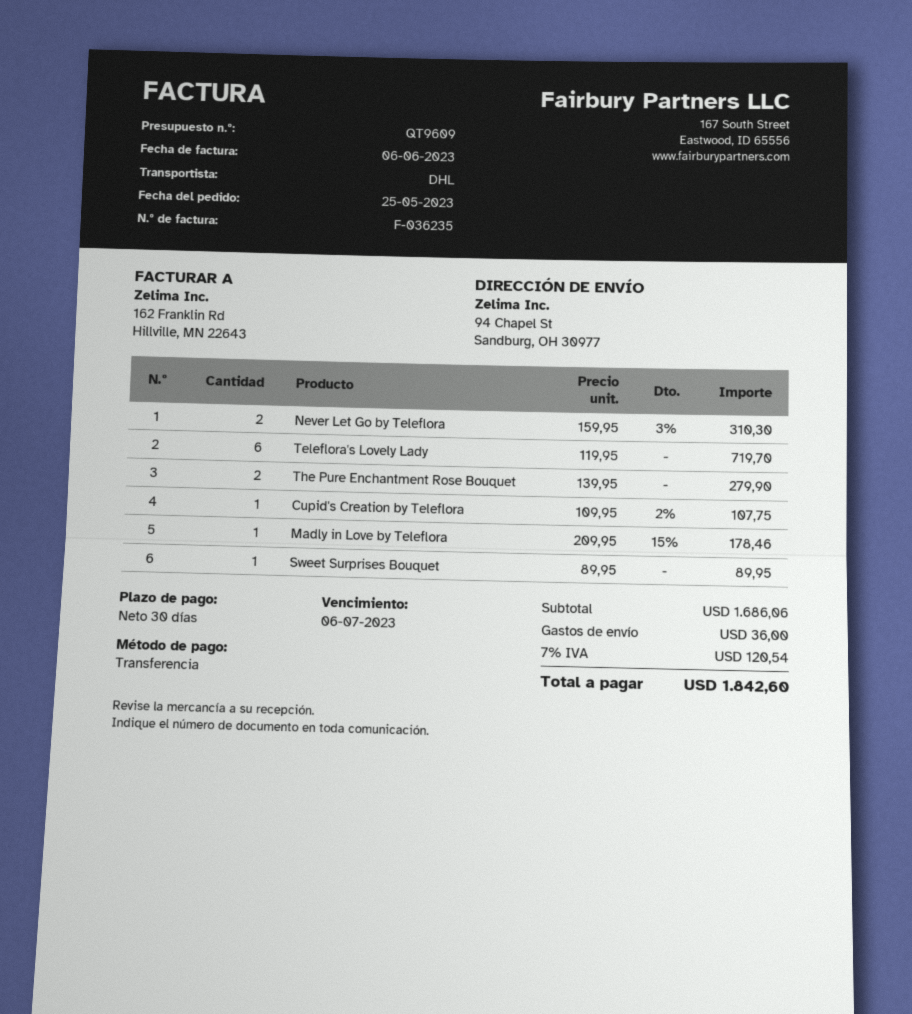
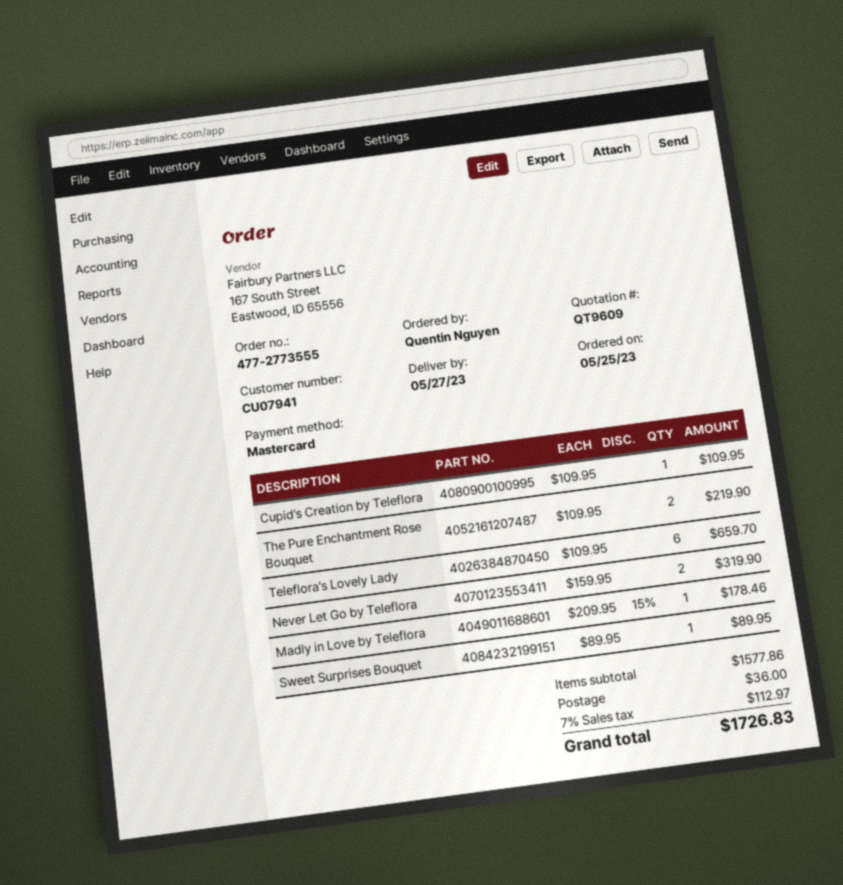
payment method: bank transfer -> Mastercard
Never Let Go by Teleflora: 2 x 159.95 - 3% = 310.30 -> 2 x 159.95 = 319.90
Teleflora's Lovely Lady: 6 x 119.95 = 719.70 -> 6 x 109.95 = 659.70
The Pure Enchantment Rose Bouquet: 2 x 139.95 = 279.90 -> 2 x 109.95 = 219.90
Cupid's Creation by Teleflora: 1 x 109.95 - 2% = 107.75 -> 1 x 109.95 = 109.95
subtotal: 1686.06 -> 1577.86
tax: 7% = 120.54 -> 7% = 112.97
total: 1842.60 -> 1726.83

